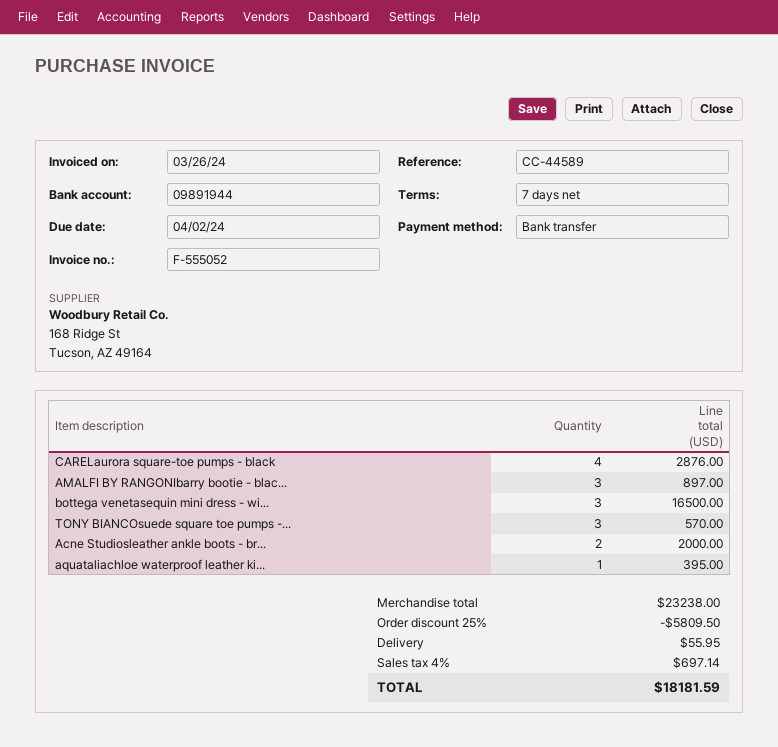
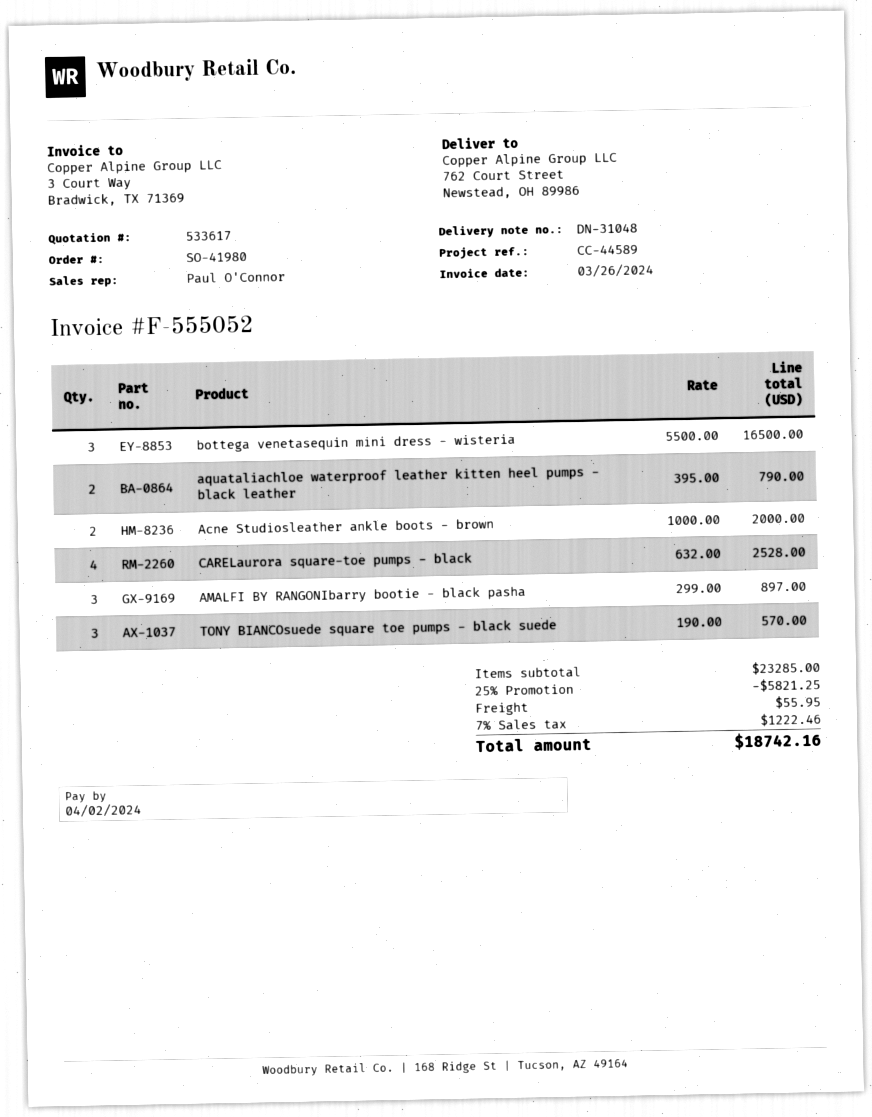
CARELaurora square-toe pumps - black: 4 for 2876.00 -> 4 for 2528.00
aquataliachloe waterproof leather ki...: 1 for 395.00 -> 2 for 790.00
subtotal: 23238.00 -> 23285.00
discount: 25% = 5809.50 -> 25% = 5821.25
tax: 4% = 697.14 -> 7% = 1222.46
total: 18181.59 -> 18742.16

